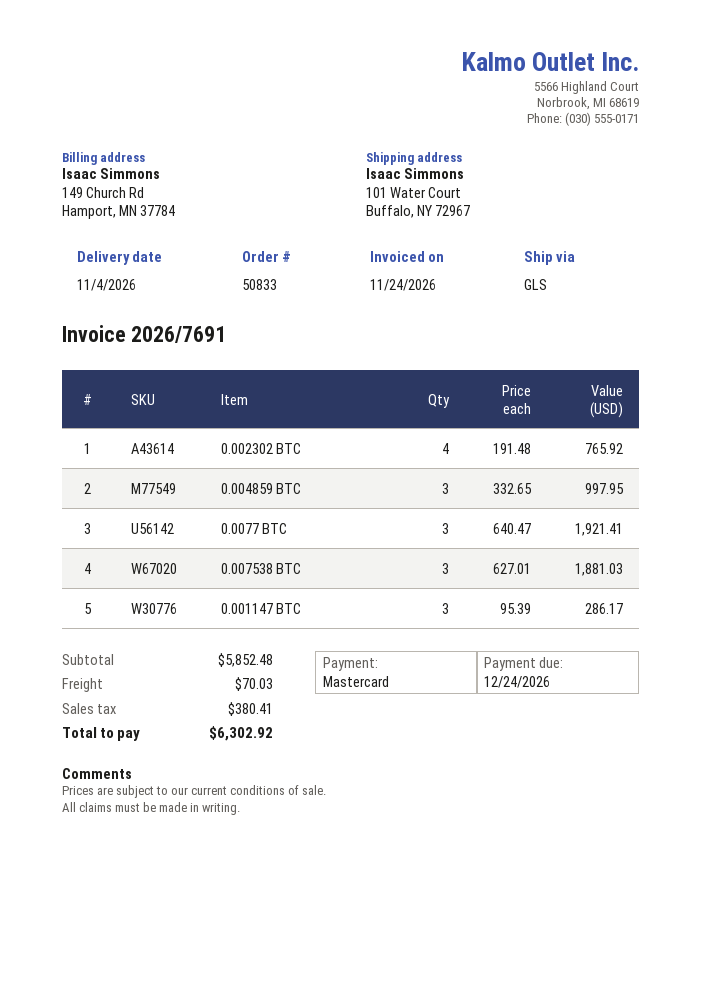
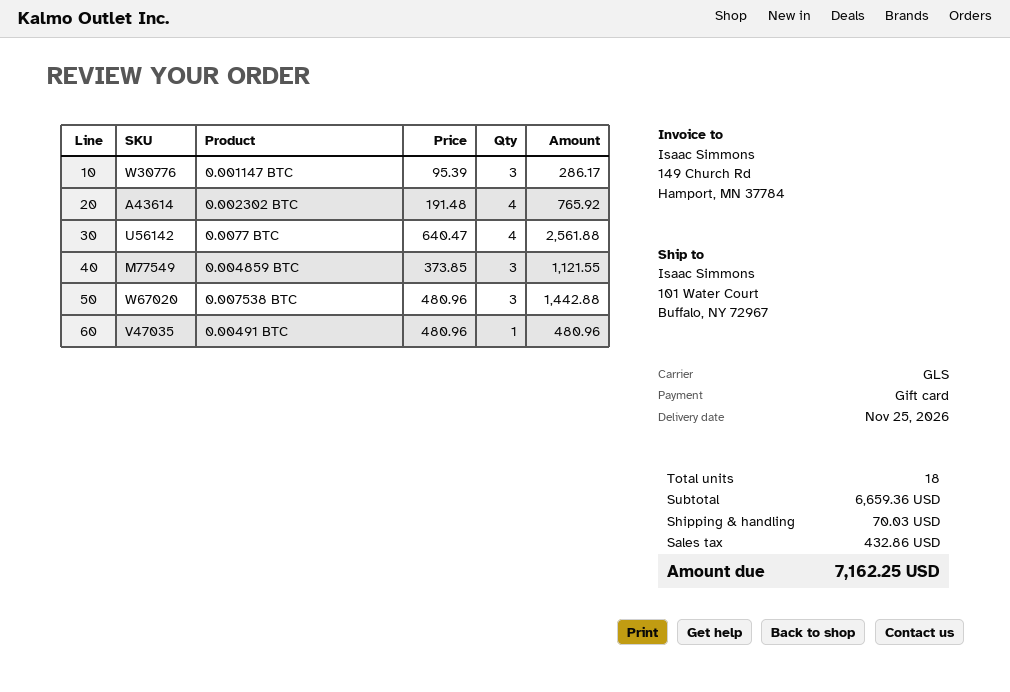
delivery date: 2026-11-04 -> 2026-11-25
payment method: Mastercard -> gift card
0.004859 BTC: 3 x 332.65 = 997.95 -> 3 x 373.85 = 1121.55
0.0077 BTC: 3 x 640.47 = 1921.41 -> 4 x 640.47 = 2561.88
0.007538 BTC: 3 x 627.01 = 1881.03 -> 3 x 480.96 = 1442.88
0.00491 BTC: none -> 1 x 480.96 = 480.96
subtotal: 5852.48 -> 6659.36
tax: 380.41 -> 432.86
total: 6302.92 -> 7162.25

